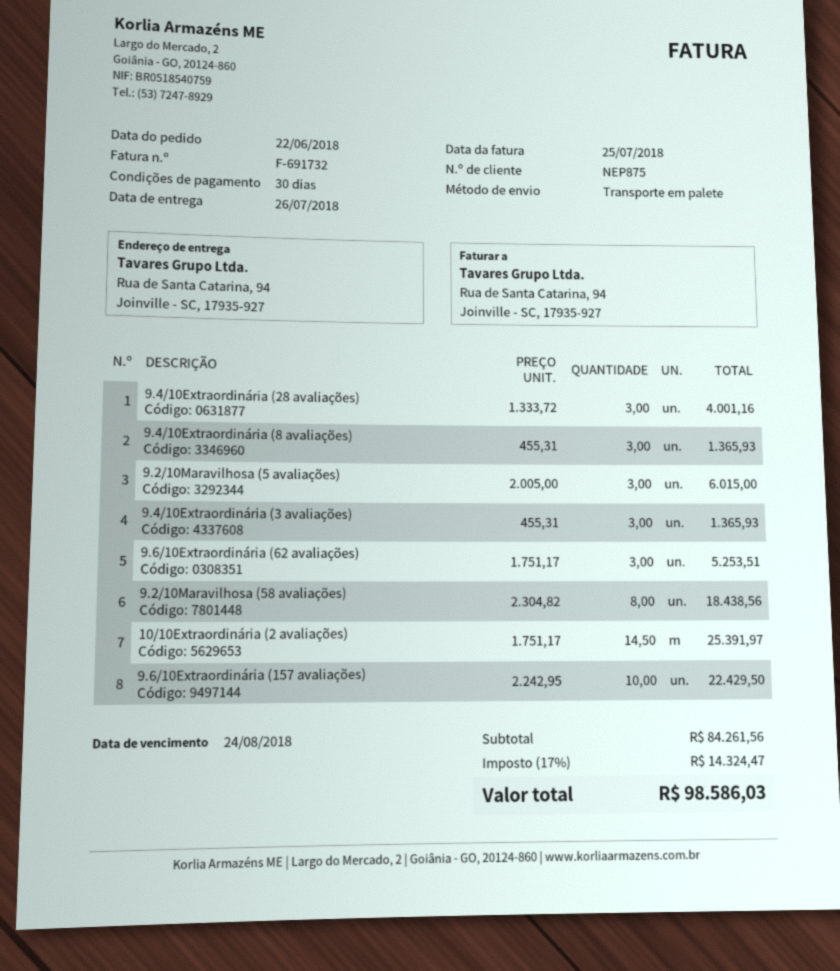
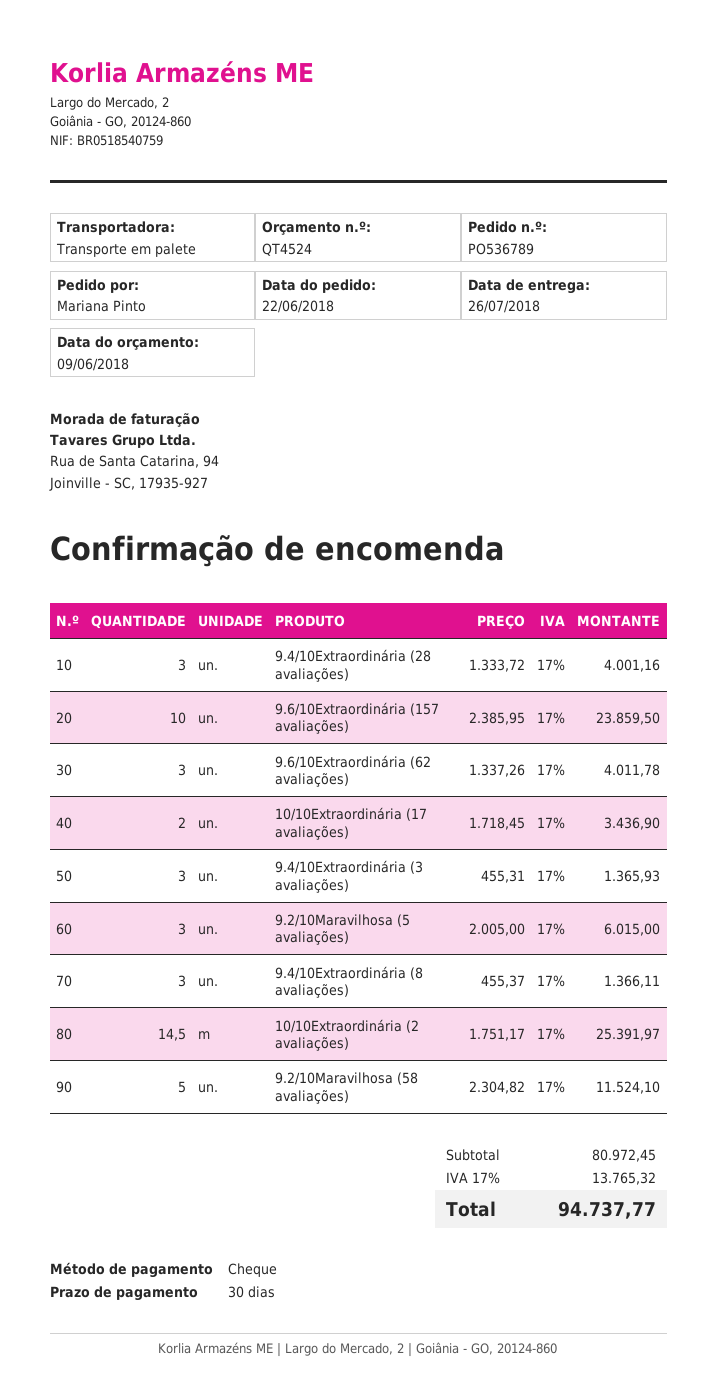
9.4/10Extraordinária (8 avaliações): 3 x 455.31 = 1365.93 -> 3 x 455.37 = 1366.11
9.6/10Extraordinária (62 avaliações): 3 x 1751.17 = 5253.51 -> 3 x 1337.26 = 4011.78
9.2/10Maravilhosa (58 avaliações): 8 x 2304.82 = 18438.56 -> 5 x 2304.82 = 11524.10
9.6/10Extraordinária (157 avaliações): 10 x 2242.95 = 22429.50 -> 10 x 2385.95 = 23859.50
10/10Extraordinária (17 avaliações): none -> 2 x 1718.45 = 3436.90
subtotal: 84261.56 -> 80972.45
tax: 17% = 14324.47 -> 17% = 13765.32
total: 98586.03 -> 94737.77

